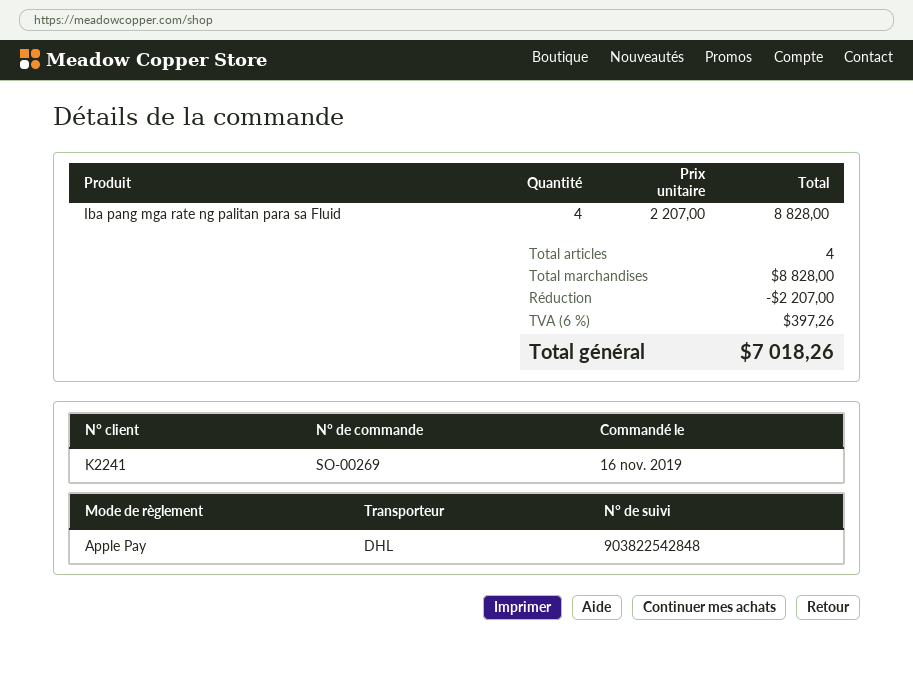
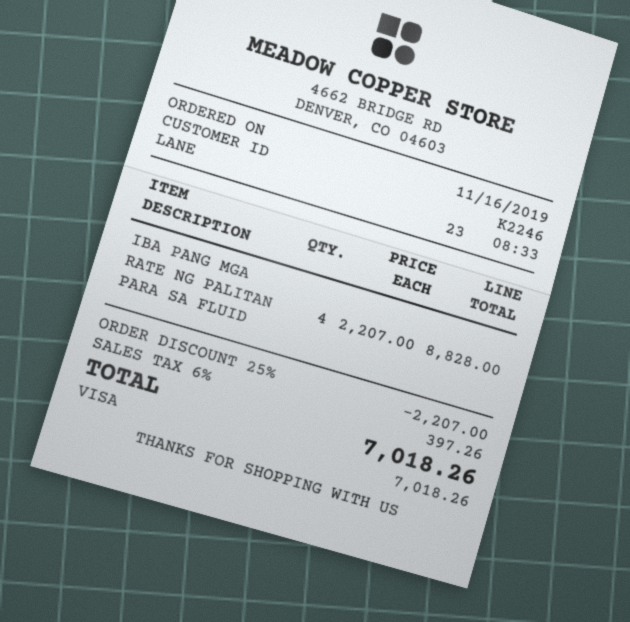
customer number: K2241 -> K2246
payment method: Apple Pay -> Visa

